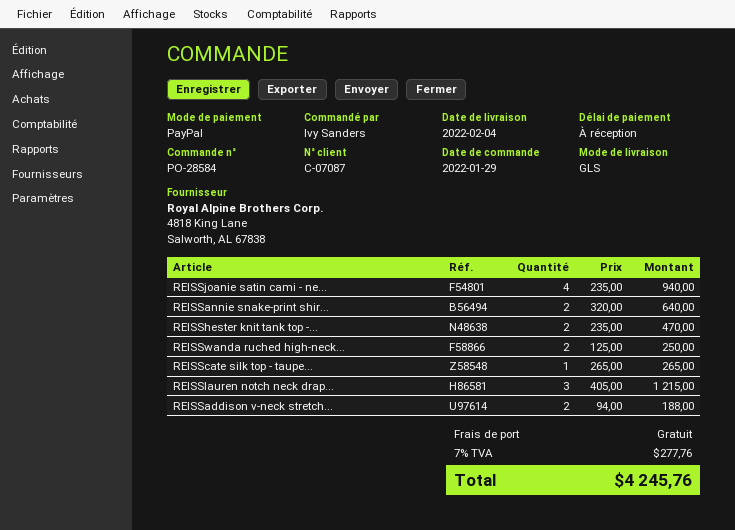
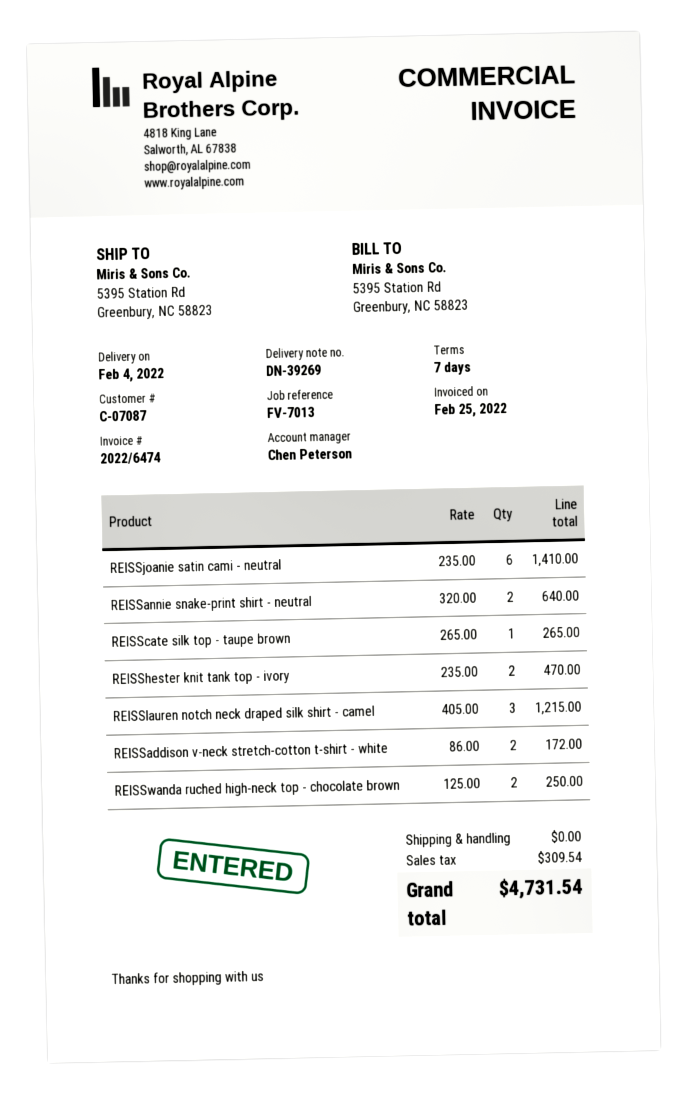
payment terms: on receipt -> 7 days
REISSjoanie satin cami - ne...: 4 x 235.00 = 940.00 -> 6 x 235.00 = 1410.00
REISSaddison v-neck stretch...: 2 x 94.00 = 188.00 -> 2 x 86.00 = 172.00
tax: 277.76 -> 309.54
total: 4245.76 -> 4731.54

